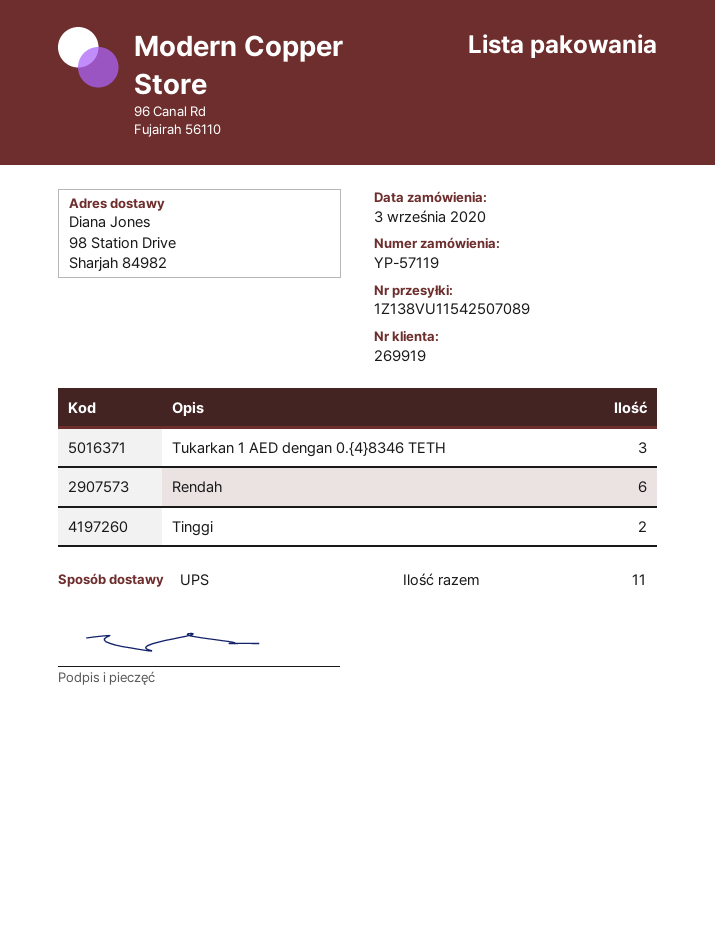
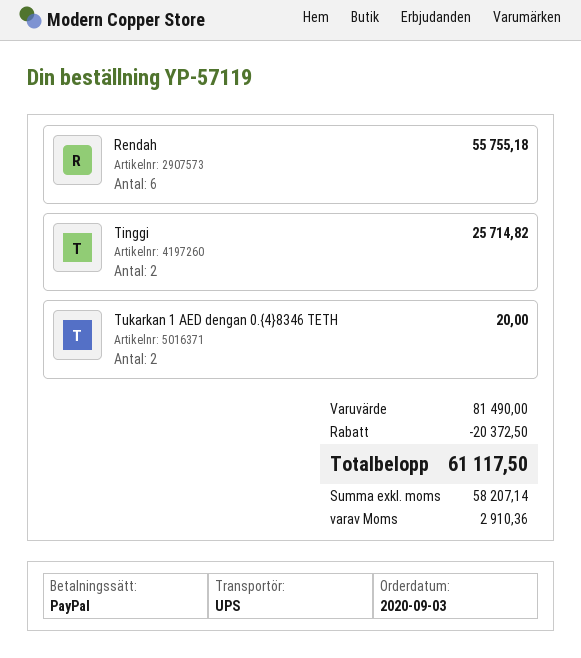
Tukarkan 1 AED dengan 0.{4}8346 TETH: 3 -> 2

